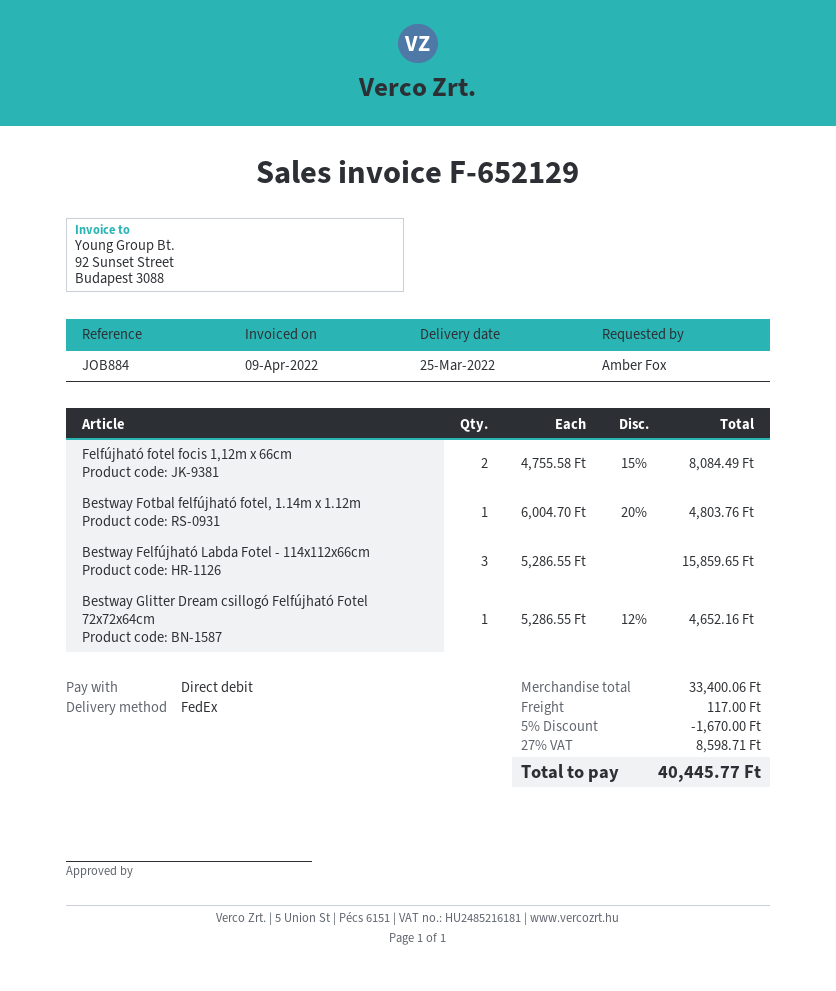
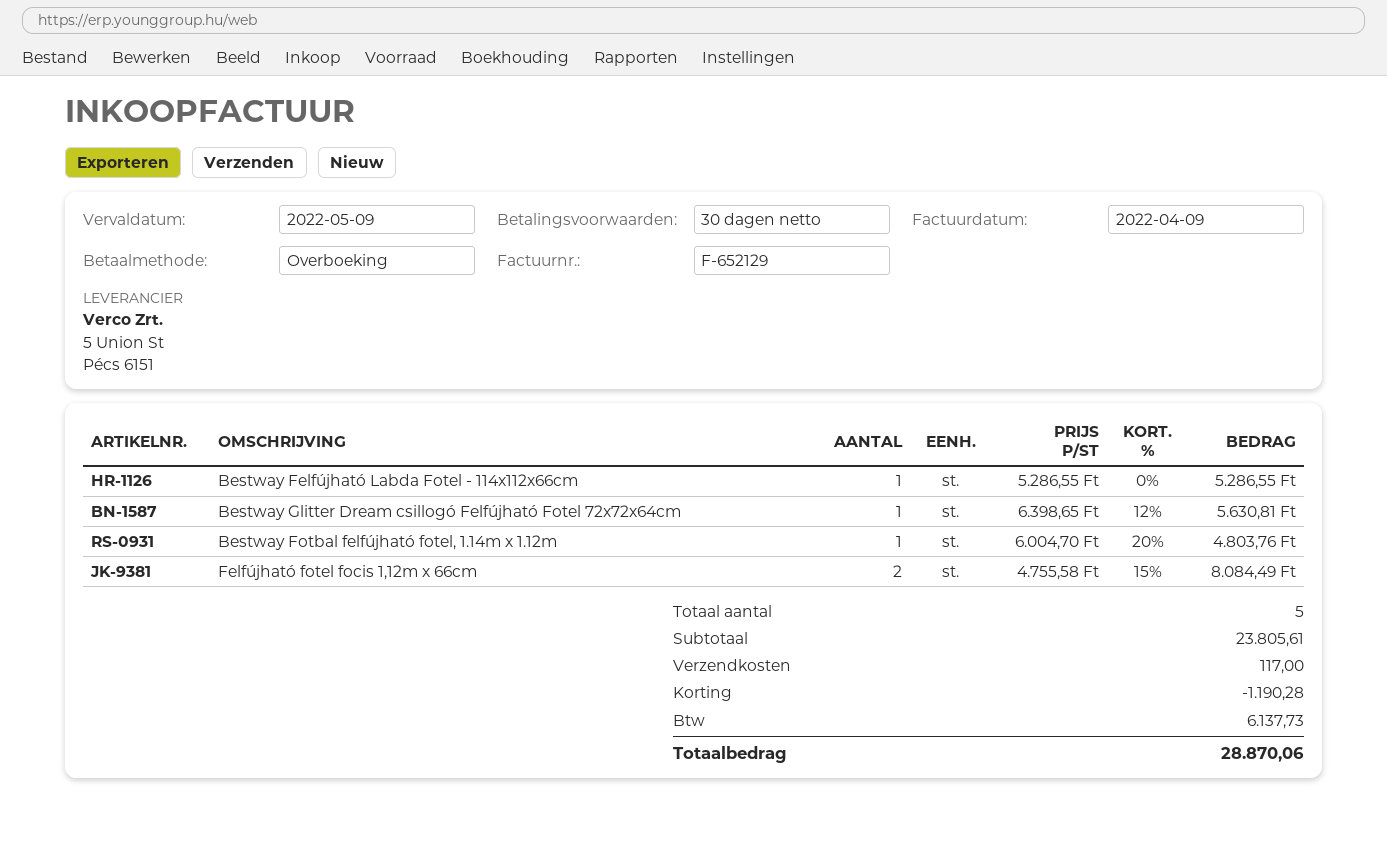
payment method: direct debit -> bank transfer
Bestway Felfújható Labda Fotel - 114x112x66cm: 3 x 5286.55 = 15859.65 -> 1 x 5286.55 = 5286.55
Bestway Glitter Dream csillogó Felfújható Fotel 72x72x64cm: 1 x 5286.55 - 12% = 4652.16 -> 1 x 6398.65 - 12% = 5630.81
subtotal: 33400.06 -> 23805.61
discount: 1670.00 -> 1190.28
tax: 8598.71 -> 6137.73
total: 40445.77 -> 28870.06

